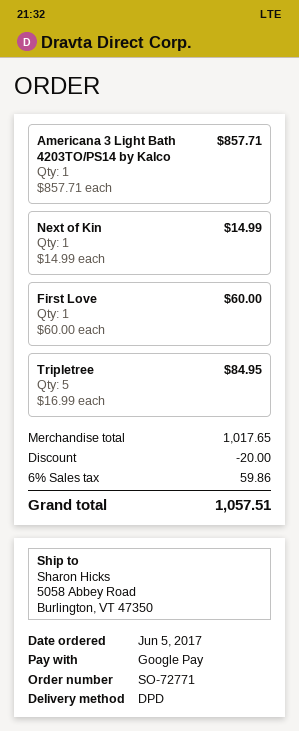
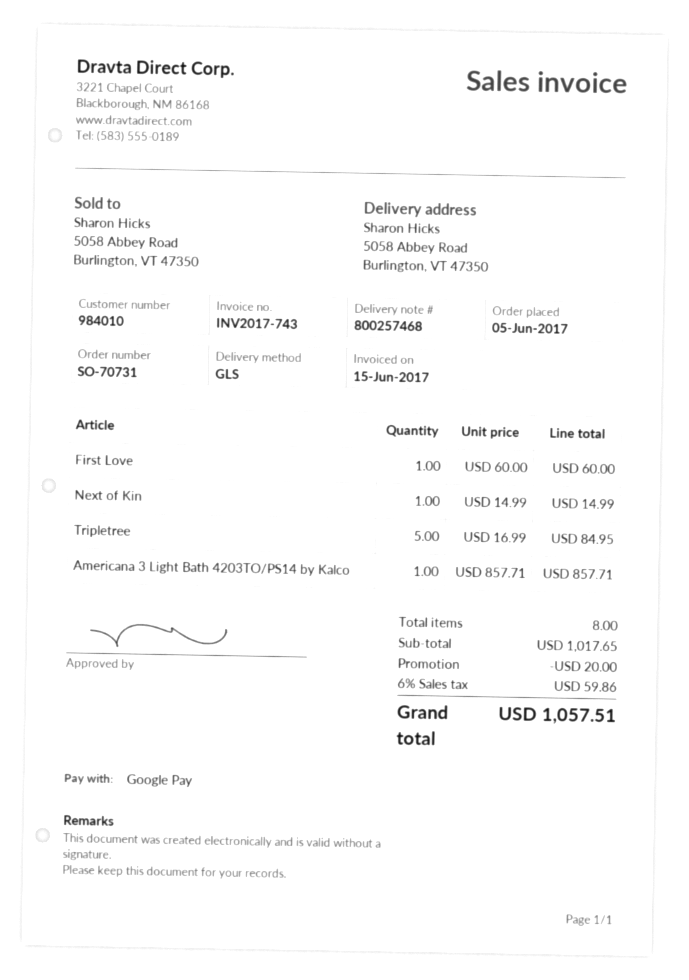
order number: SO-72771 -> SO-70731
shipping method: DPD -> GLS

